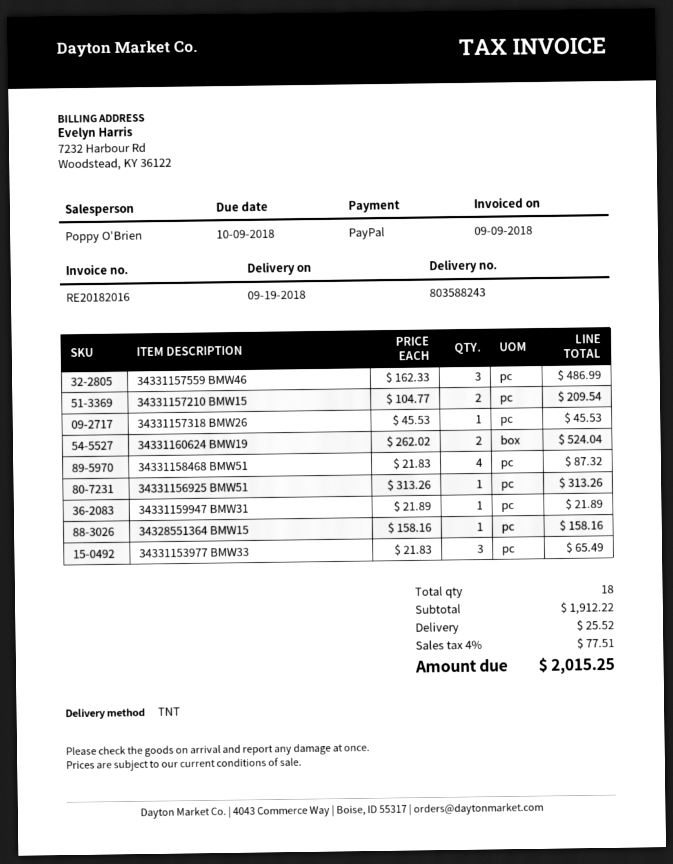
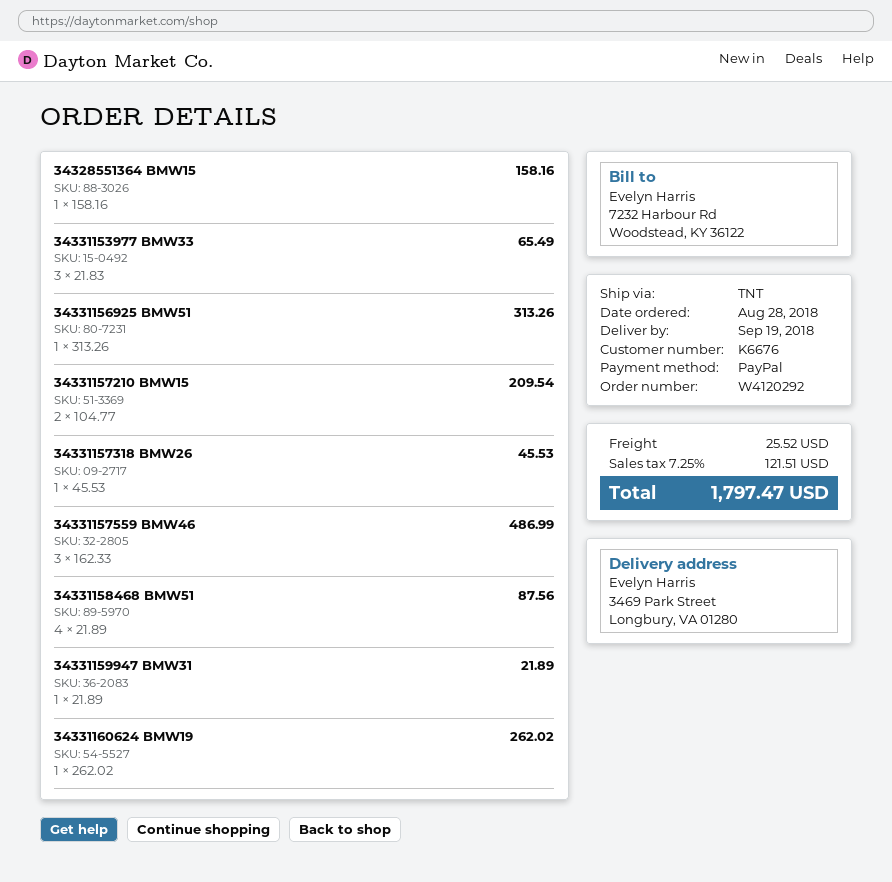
34331160624 BMW19: 2 x 262.02 = 524.04 -> 1 x 262.02 = 262.02
34331158468 BMW51: 4 x 21.83 = 87.32 -> 4 x 21.89 = 87.56
tax: 4% = 77.51 -> 7.25% = 121.51
total: 2015.25 -> 1797.47

